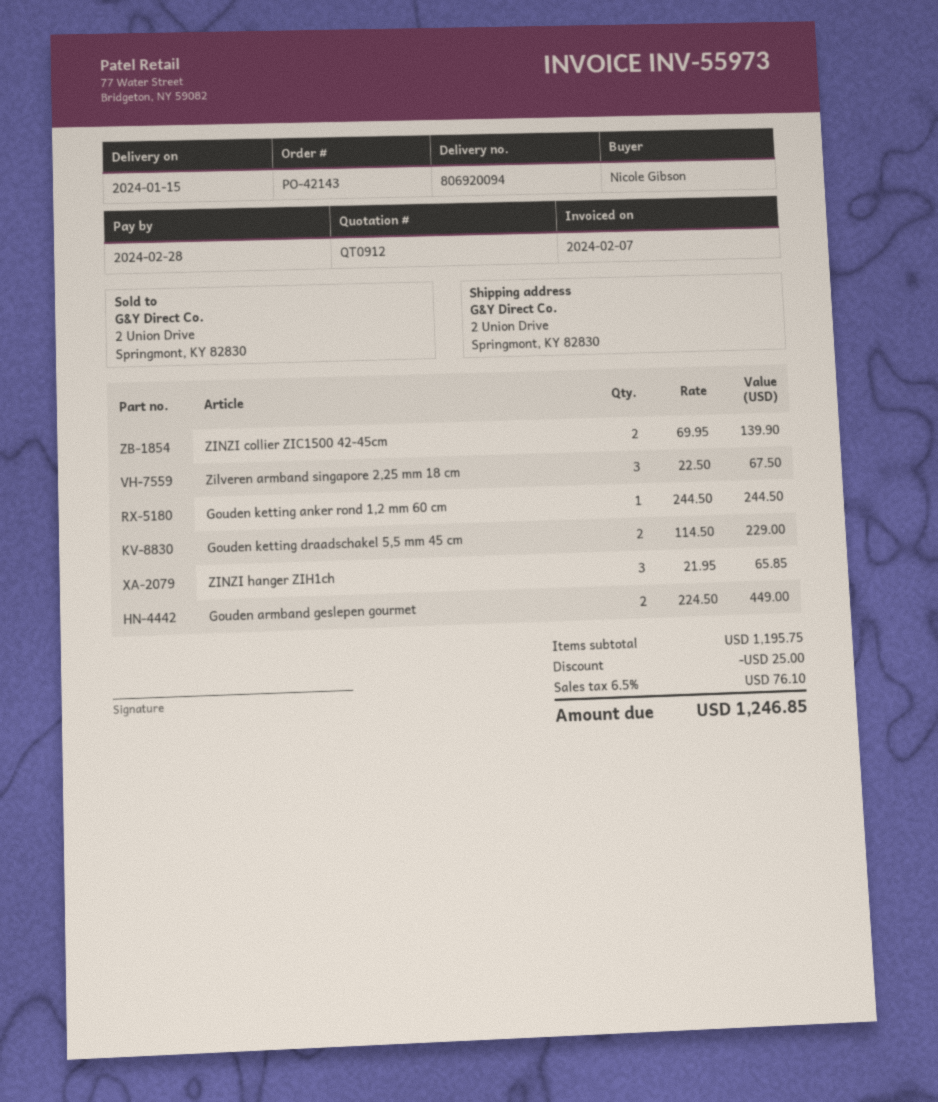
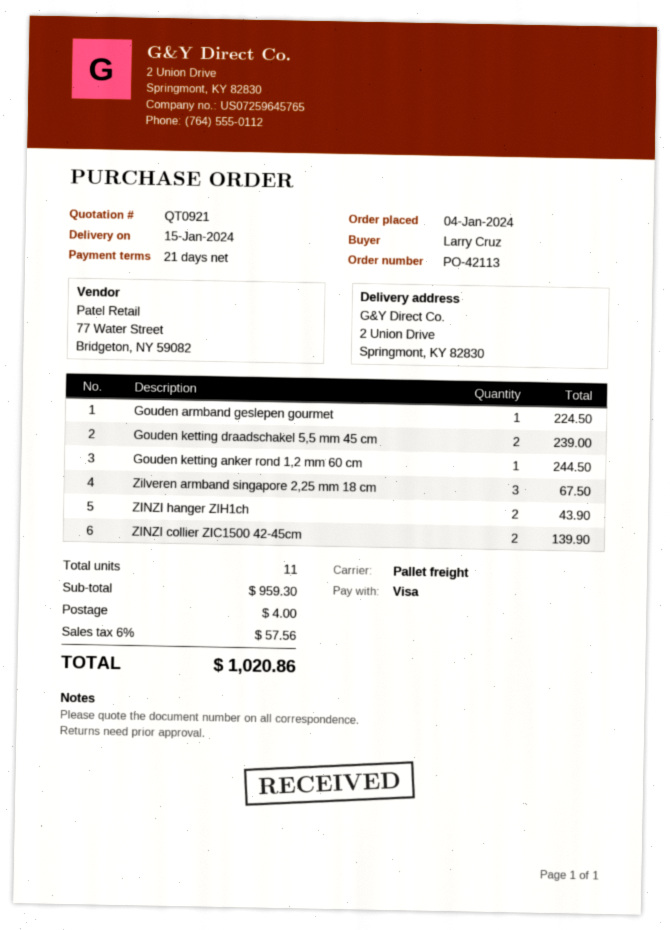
quote number: QT0912 -> QT0921
order number: PO-42143 -> PO-42113
ordered by: Nicole Gibson -> Larry Cruz
Gouden ketting draadschakel 5,5 mm 45 cm: 2 for 229.00 -> 2 for 239.00
ZINZI hanger ZIH1ch: 3 for 65.85 -> 2 for 43.90
Gouden armband geslepen gourmet: 2 for 449.00 -> 1 for 224.50
subtotal: 1195.75 -> 959.30
discount: 25.00 -> none
shipping: none -> 4.00
tax: 6.5% = 76.10 -> 6% = 57.56
total: 1246.85 -> 1020.86

